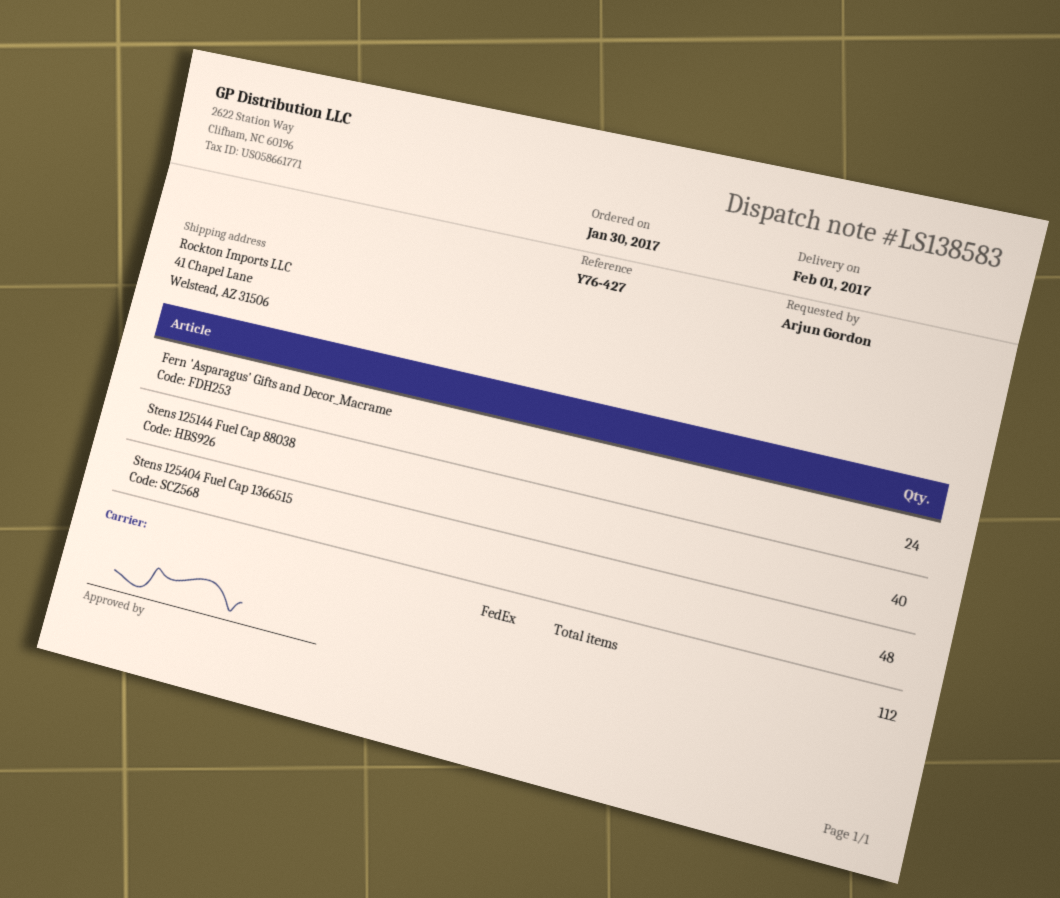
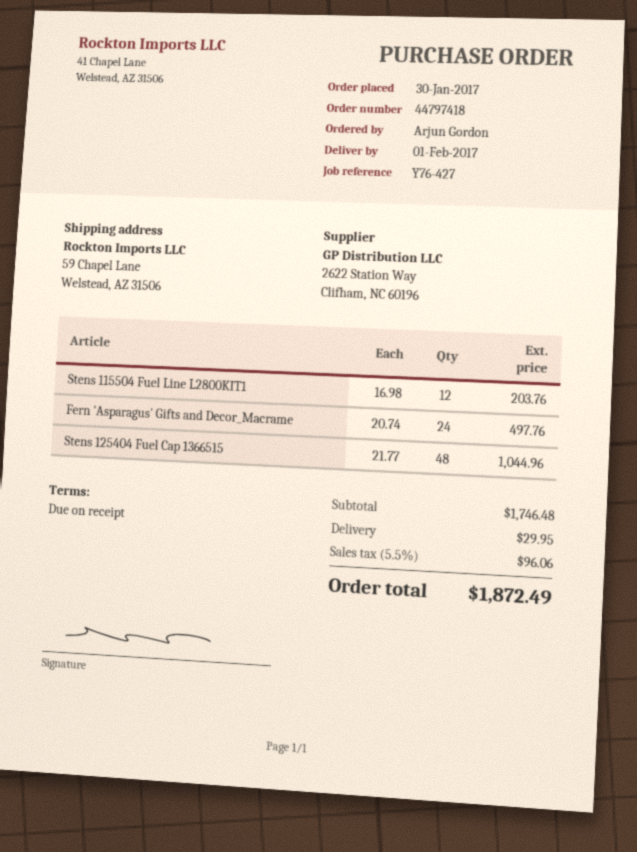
ship to: 41 Chapel Lane, Welstead, AZ 31506 -> 59 Chapel Lane, Welstead, AZ 31506
Stens 125144 Fuel Cap 88038: 40 -> none
Stens 115504 Fuel Line L2800KIT1: none -> 12

